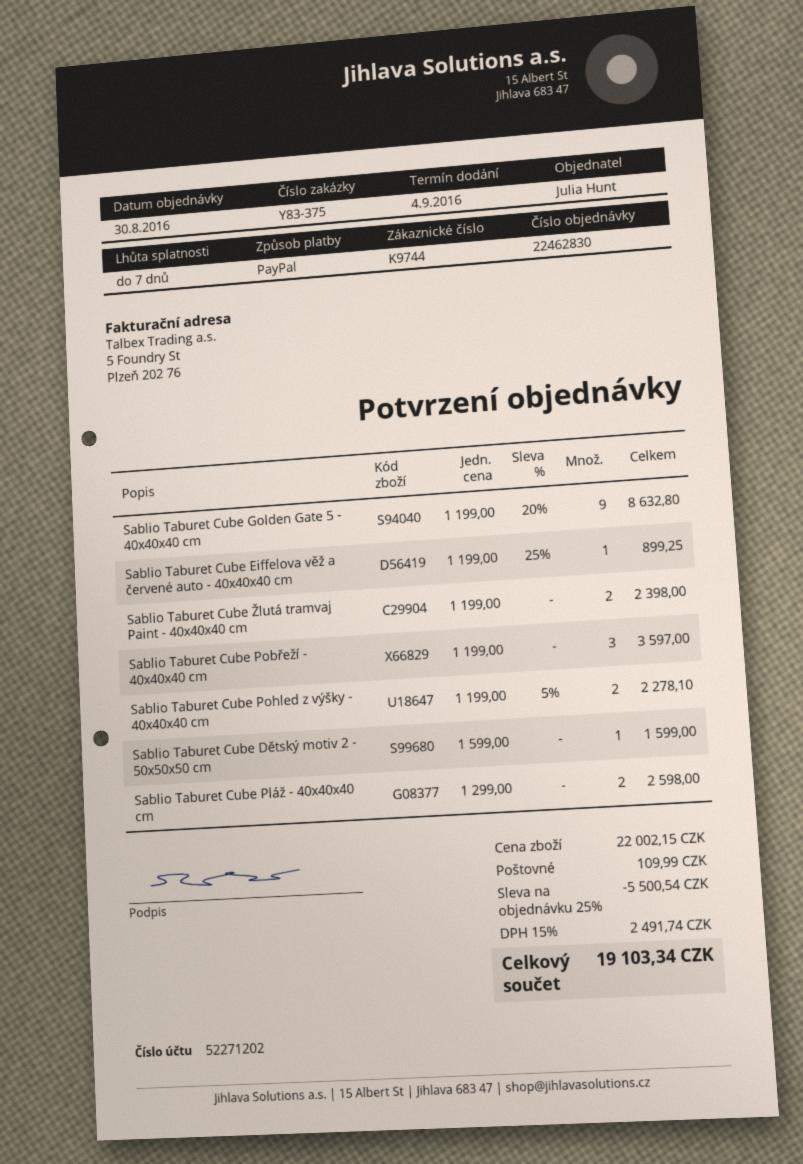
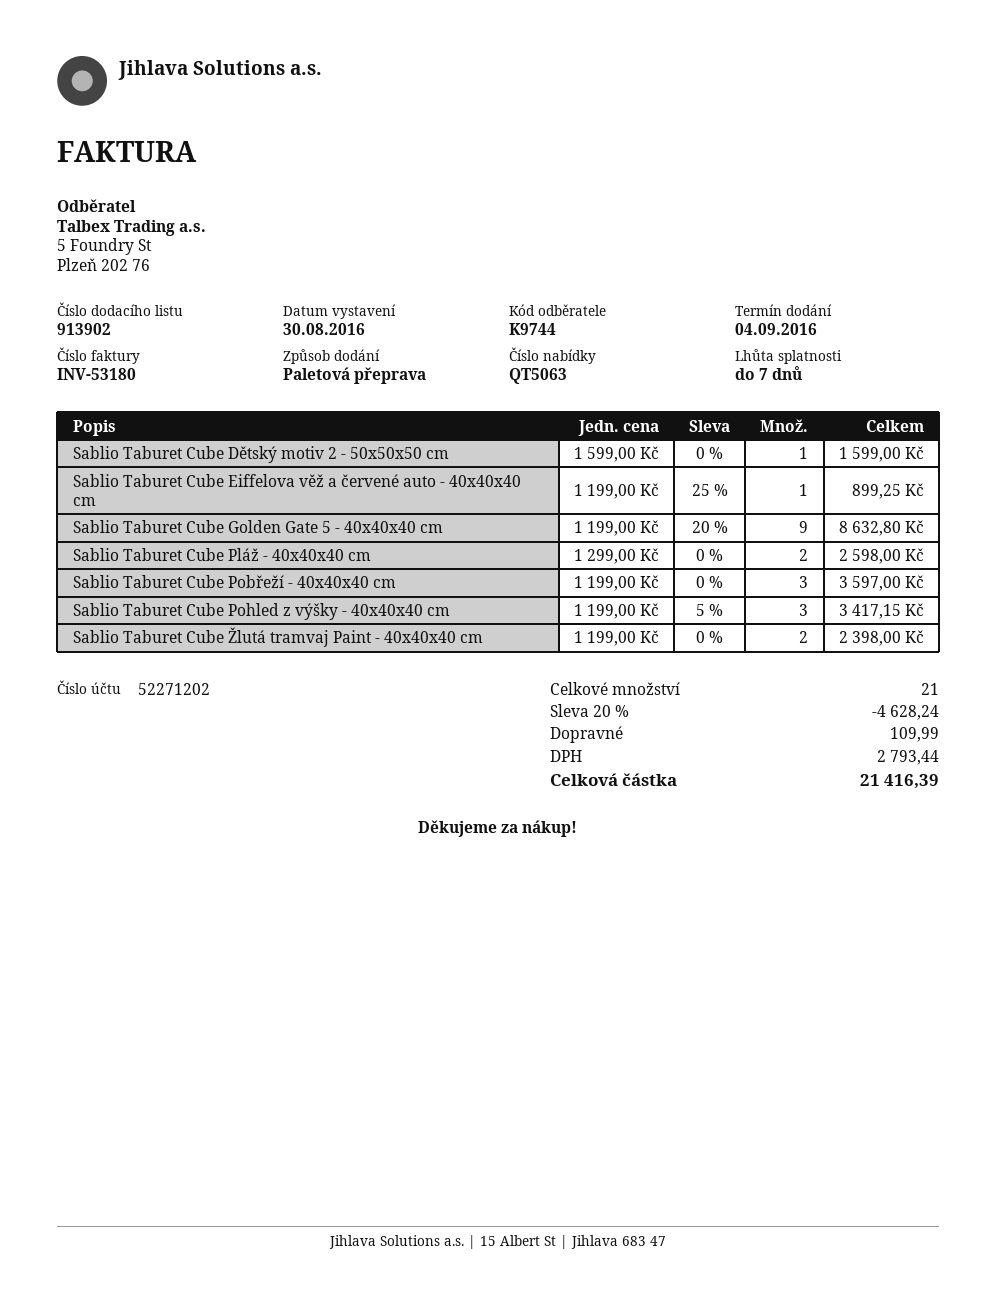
Sablio Taburet Cube Pohled z výšky - 40x40x40 cm: 2 x 1199.00 - 5% = 2278.10 -> 3 x 1199.00 - 5% = 3417.15
discount: 25% = 5500.54 -> 20% = 4628.24
tax: 2491.74 -> 2793.44
total: 19103.34 -> 21416.39

